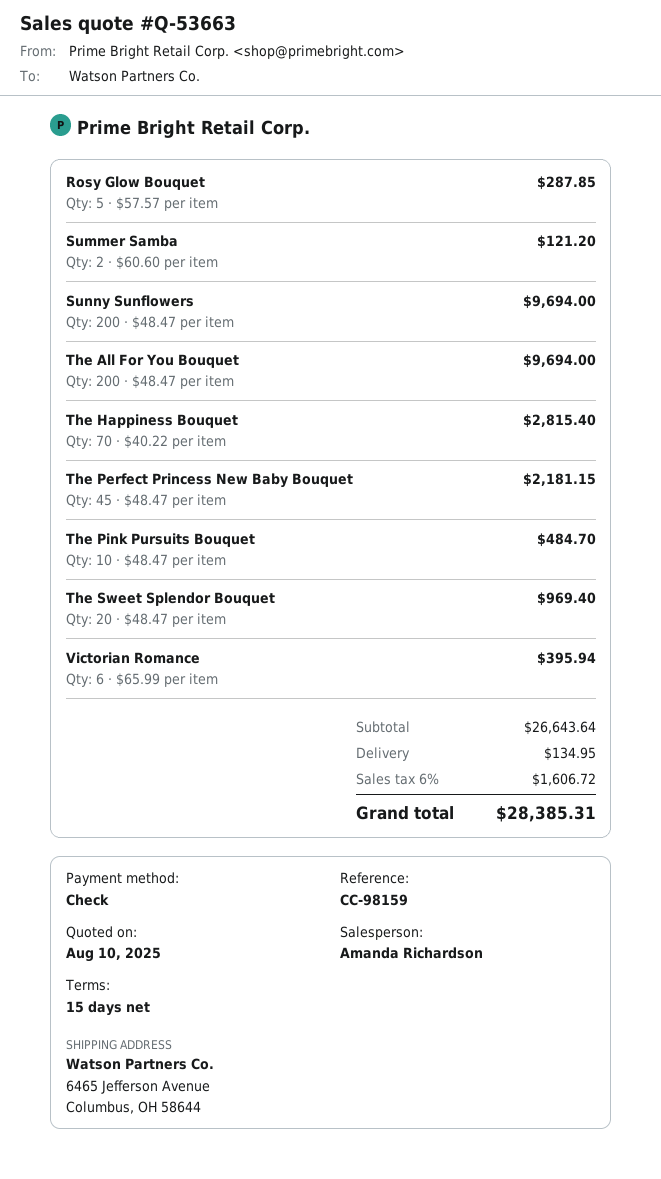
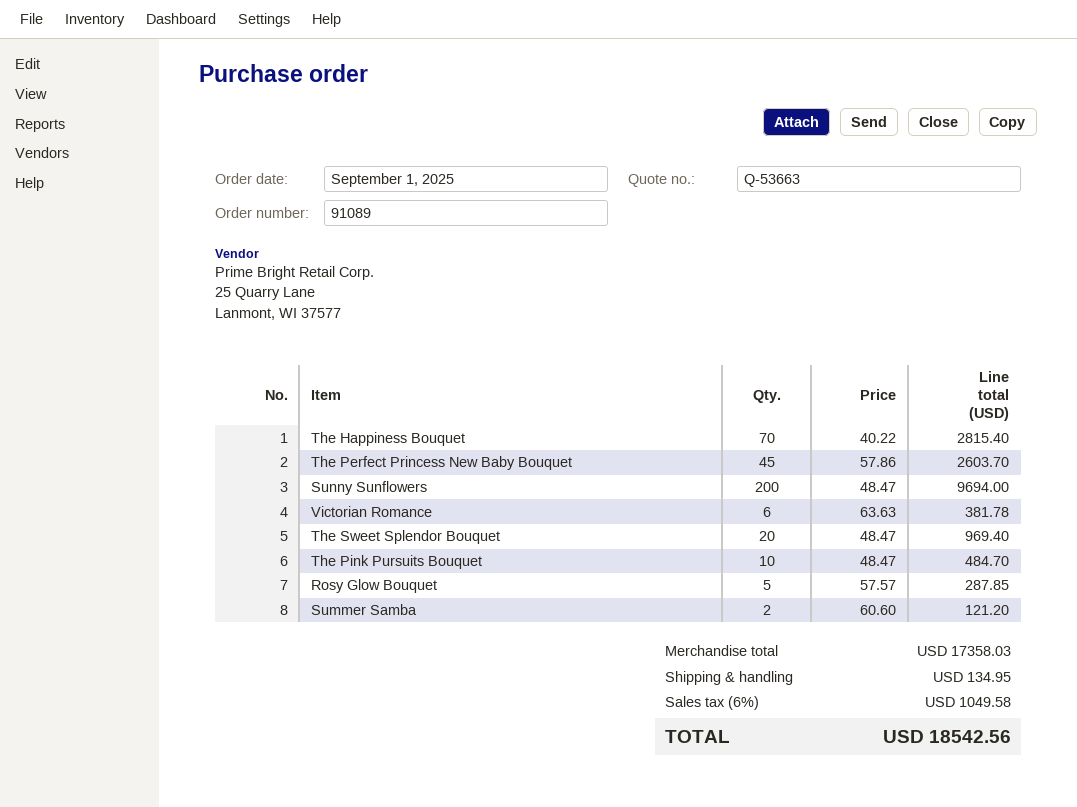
The All For You Bouquet: 200 x 48.47 = 9694.00 -> none
The Perfect Princess New Baby Bouquet: 45 x 48.47 = 2181.15 -> 45 x 57.86 = 2603.70
Victorian Romance: 6 x 65.99 = 395.94 -> 6 x 63.63 = 381.78
subtotal: 26643.64 -> 17358.03
tax: 6% = 1606.72 -> 6% = 1049.58
total: 28385.31 -> 18542.56

